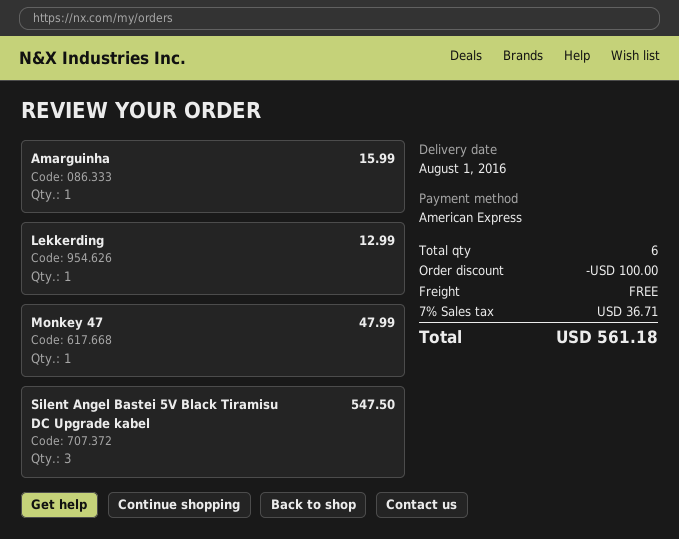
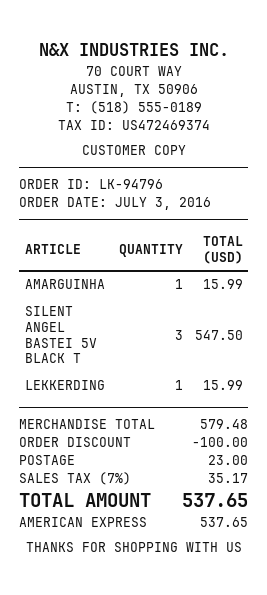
Lekkerding: 1 for 12.99 -> 1 for 15.99
Monkey 47: 1 for 47.99 -> none
shipping: 0.00 -> 23.00
tax: 7% = 36.71 -> 7% = 35.17
total: 561.18 -> 537.65

